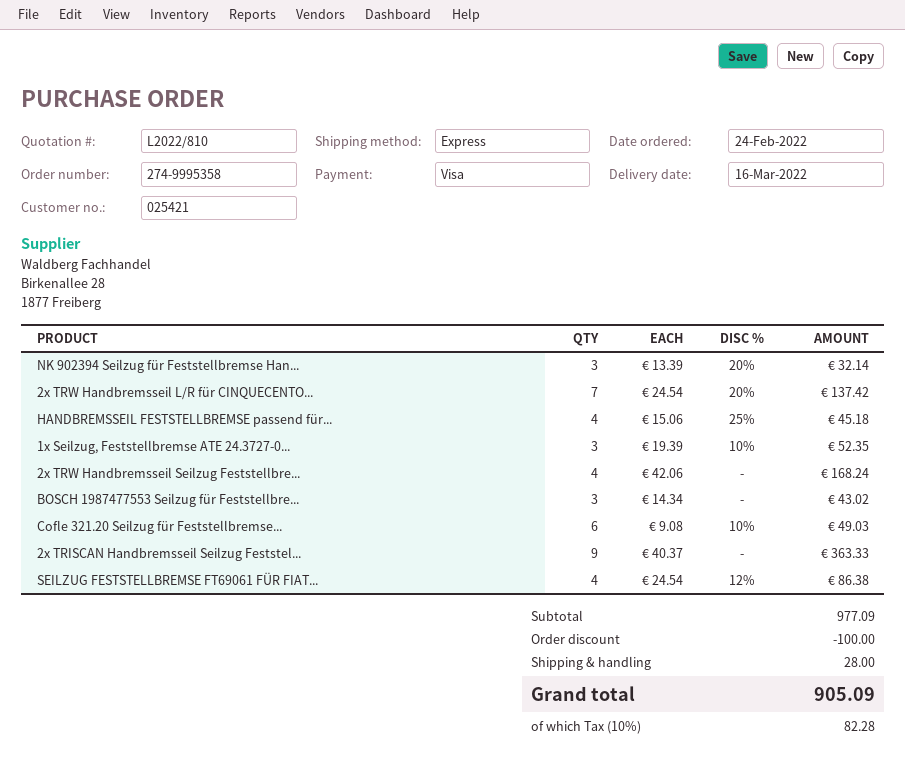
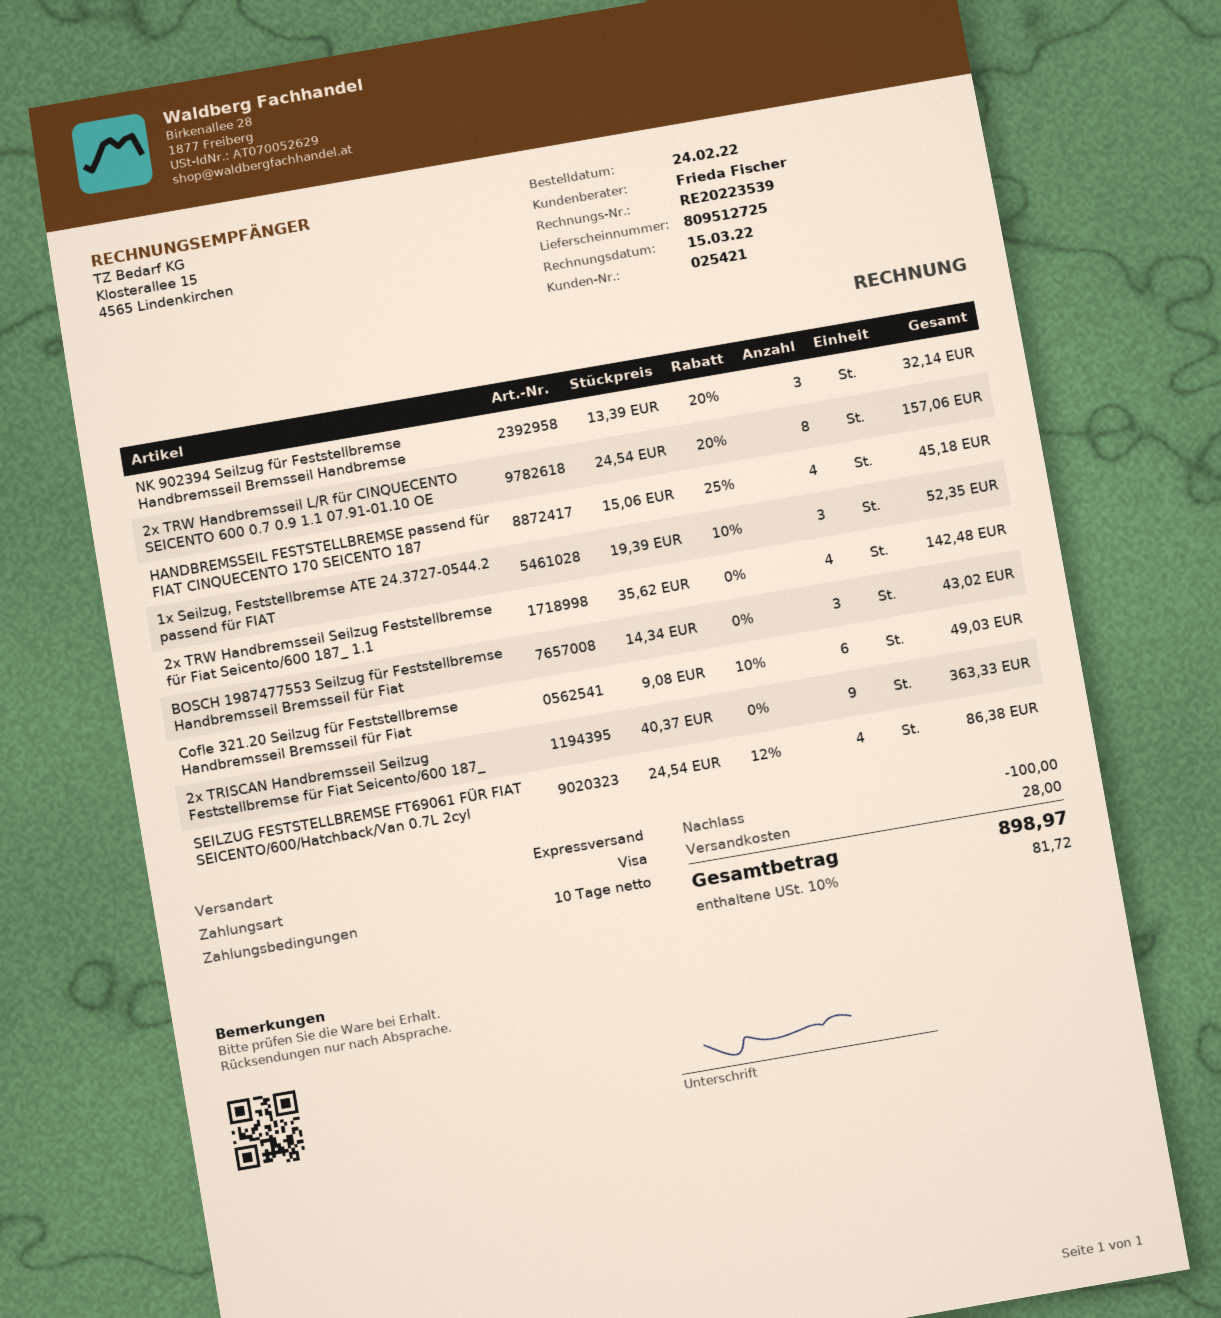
2x TRW Handbremsseil L/R für CINQUECENTO...: 7 x 24.54 - 20% = 137.42 -> 8 x 24.54 - 20% = 157.06
2x TRW Handbremsseil Seilzug Feststellbre...: 4 x 42.06 = 168.24 -> 4 x 35.62 = 142.48
tax: 10% = 82.28 -> 10% = 81.72
total: 905.09 -> 898.97

